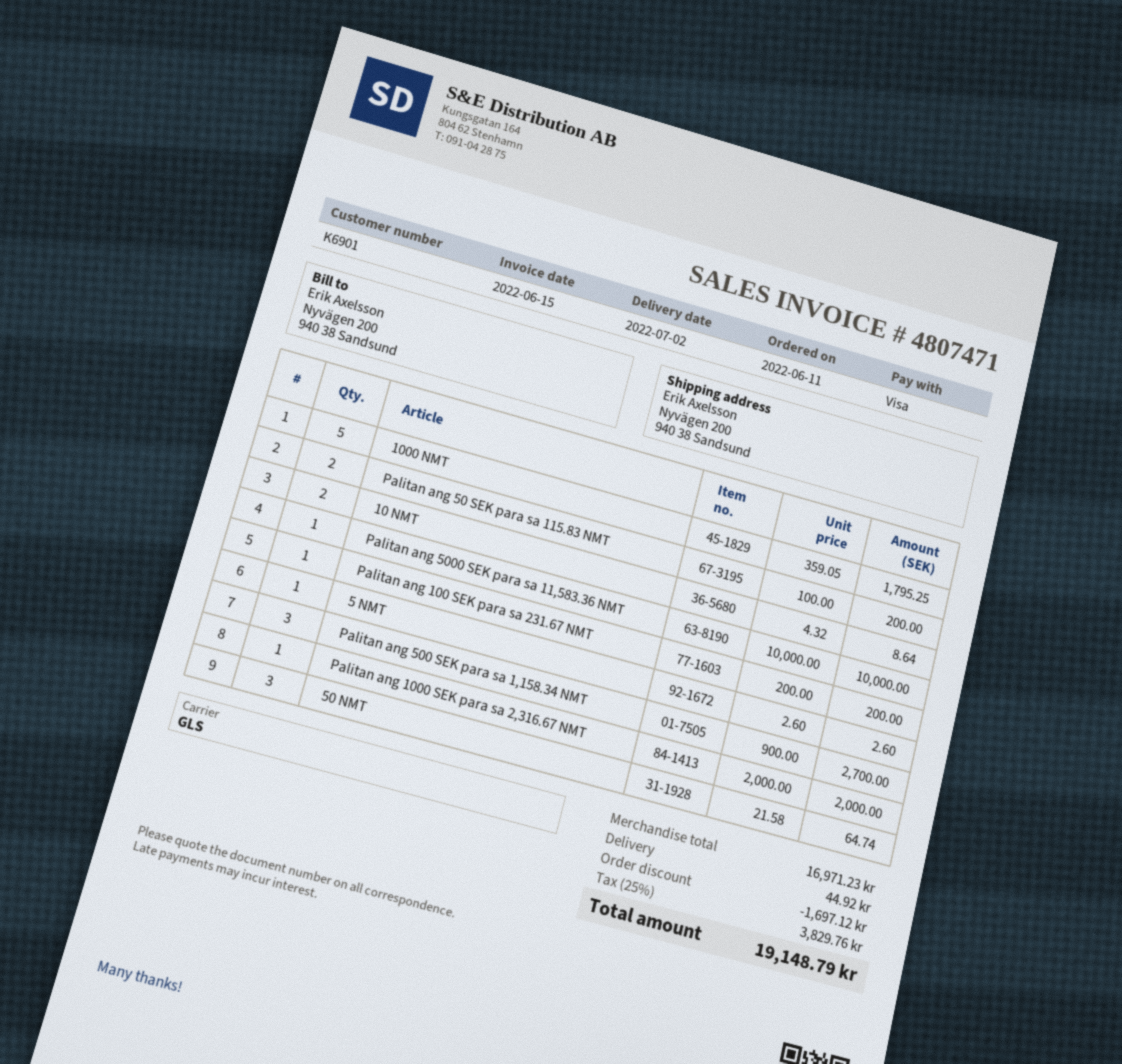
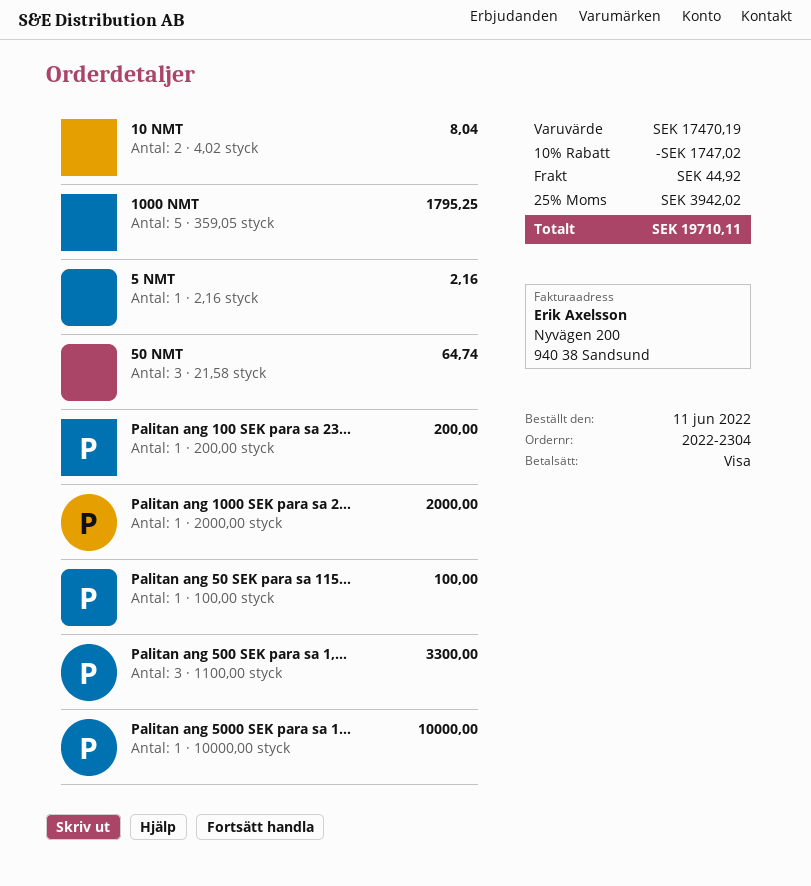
Palitan ang 50 SEK para sa 115.83 NMT: 2 x 100.00 = 200.00 -> 1 x 100.00 = 100.00
10 NMT: 2 x 4.32 = 8.64 -> 2 x 4.02 = 8.04
5 NMT: 1 x 2.60 = 2.60 -> 1 x 2.16 = 2.16
Palitan ang 500 SEK para sa 1,158.34 NMT: 3 x 900.00 = 2700.00 -> 3 x 1100.00 = 3300.00
subtotal: 16971.23 -> 17470.19
discount: 1697.12 -> 1747.02
tax: 25% = 3829.76 -> 25% = 3942.02
total: 19148.79 -> 19710.11

